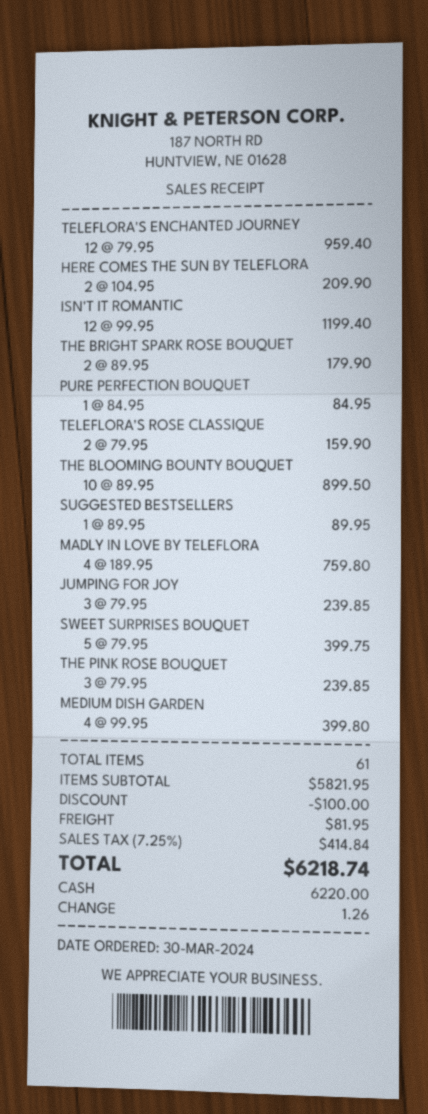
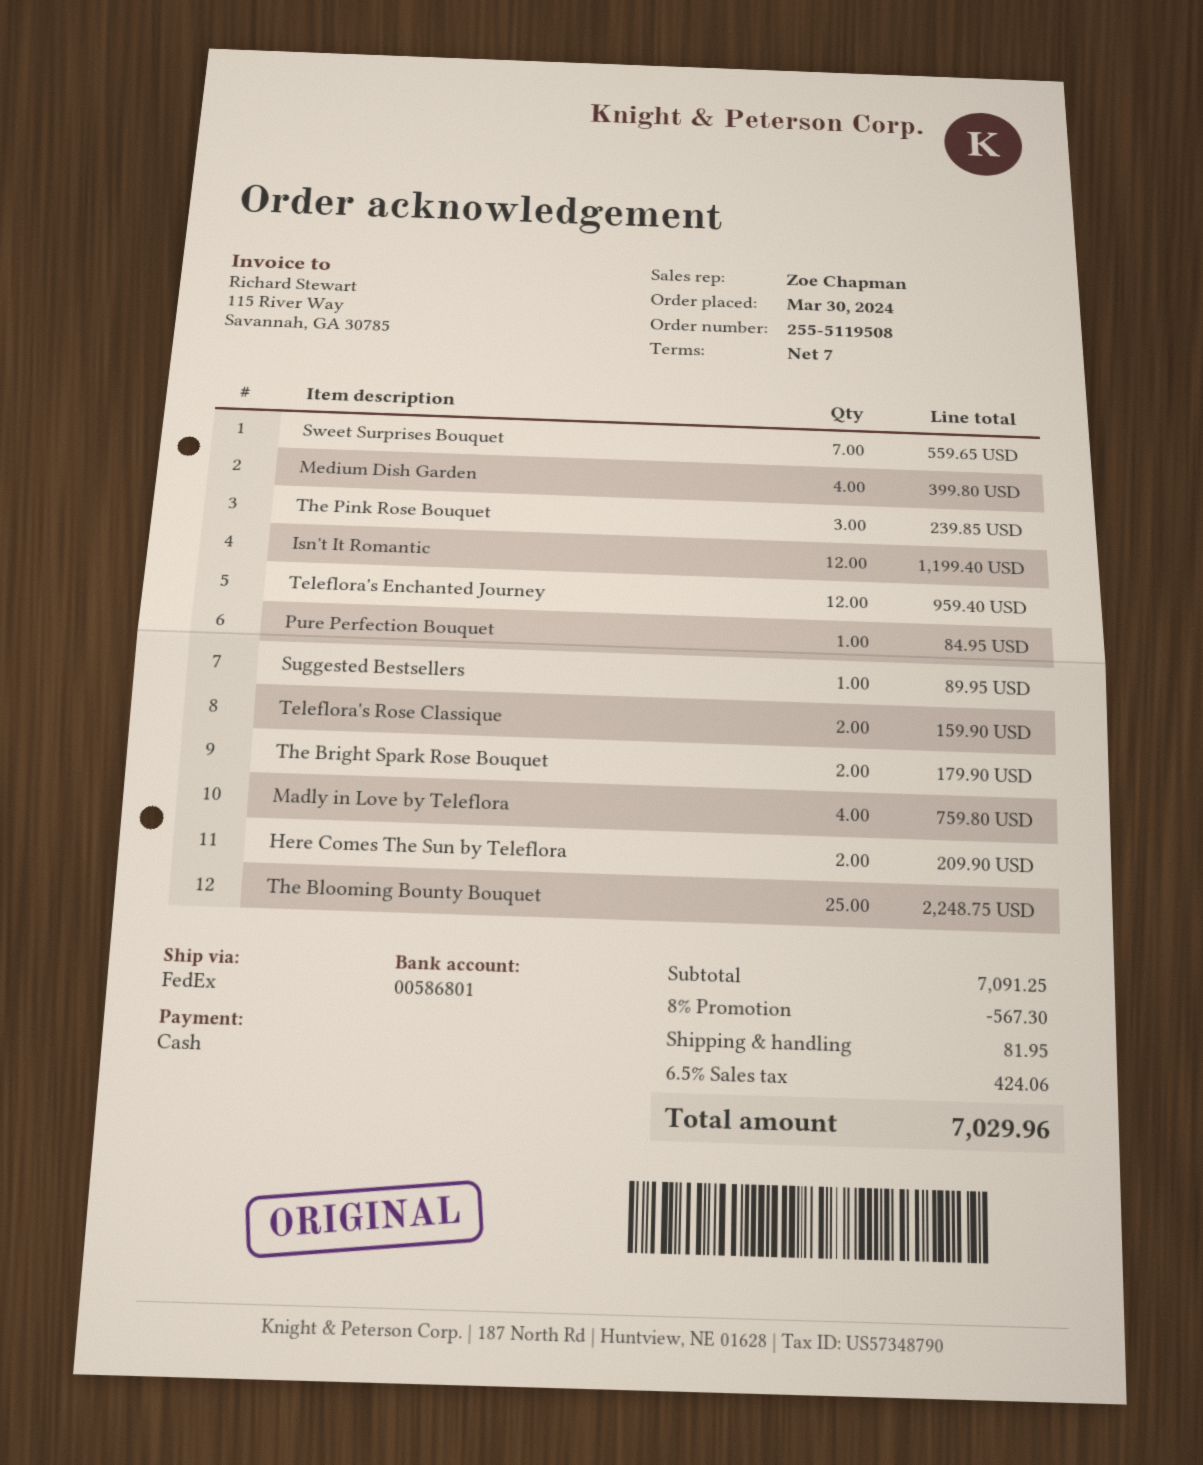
THE BLOOMING BOUNTY BOUQUET: 10 for 899.50 -> 25 for 2248.75
JUMPING FOR JOY: 3 for 239.85 -> none
SWEET SURPRISES BOUQUET: 5 for 399.75 -> 7 for 559.65
subtotal: 5821.95 -> 7091.25
discount: 100.00 -> 567.30
tax: 7.25% = 414.84 -> 6.5% = 424.06
total: 6218.74 -> 7029.96

